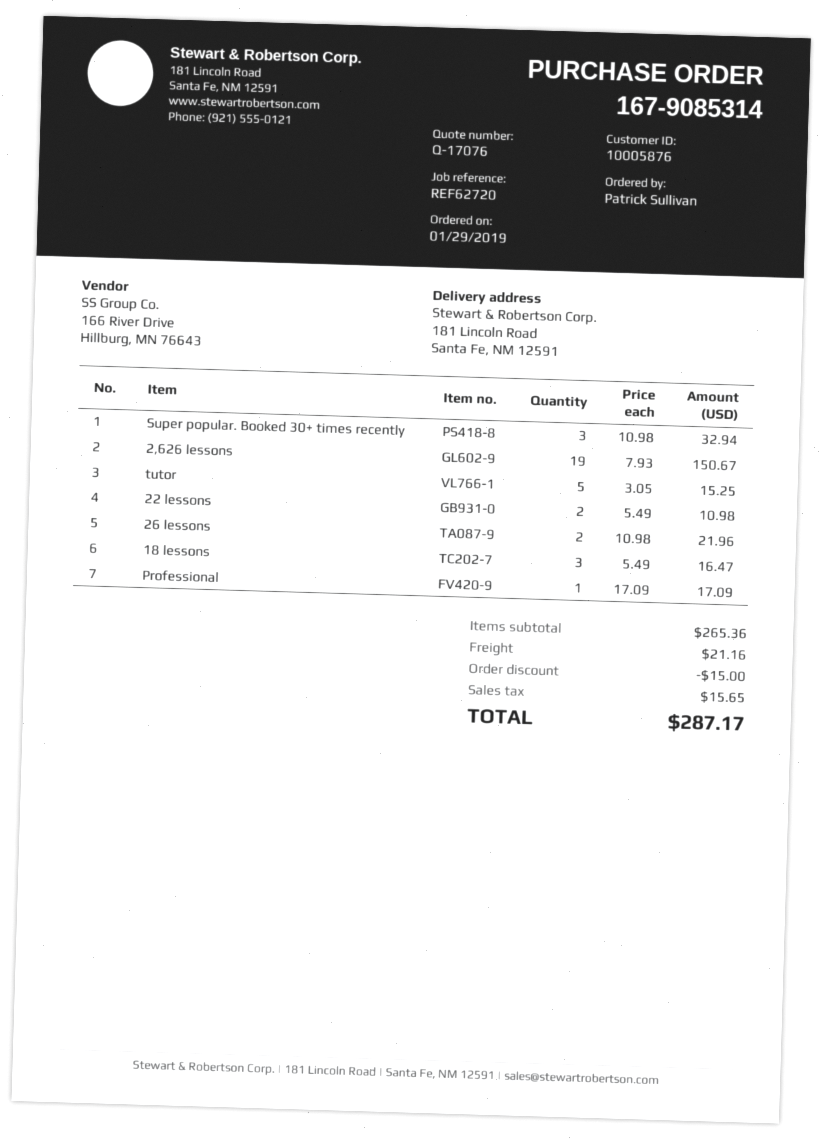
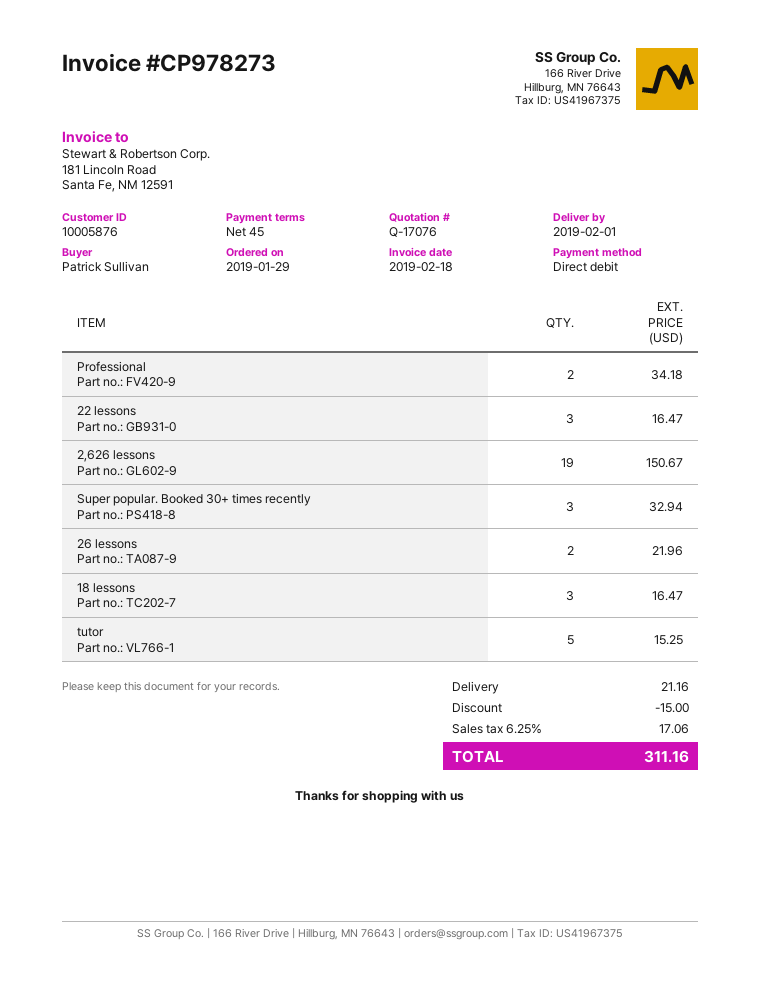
22 lessons: 2 for 10.98 -> 3 for 16.47
Professional: 1 for 17.09 -> 2 for 34.18
tax: 15.65 -> 17.06
total: 287.17 -> 311.16

